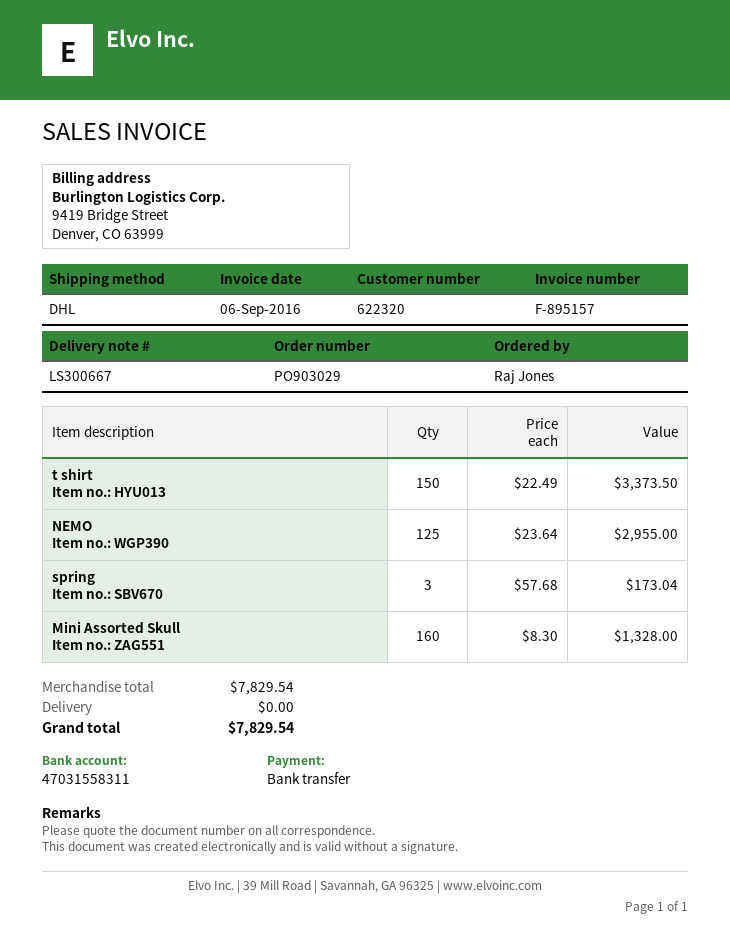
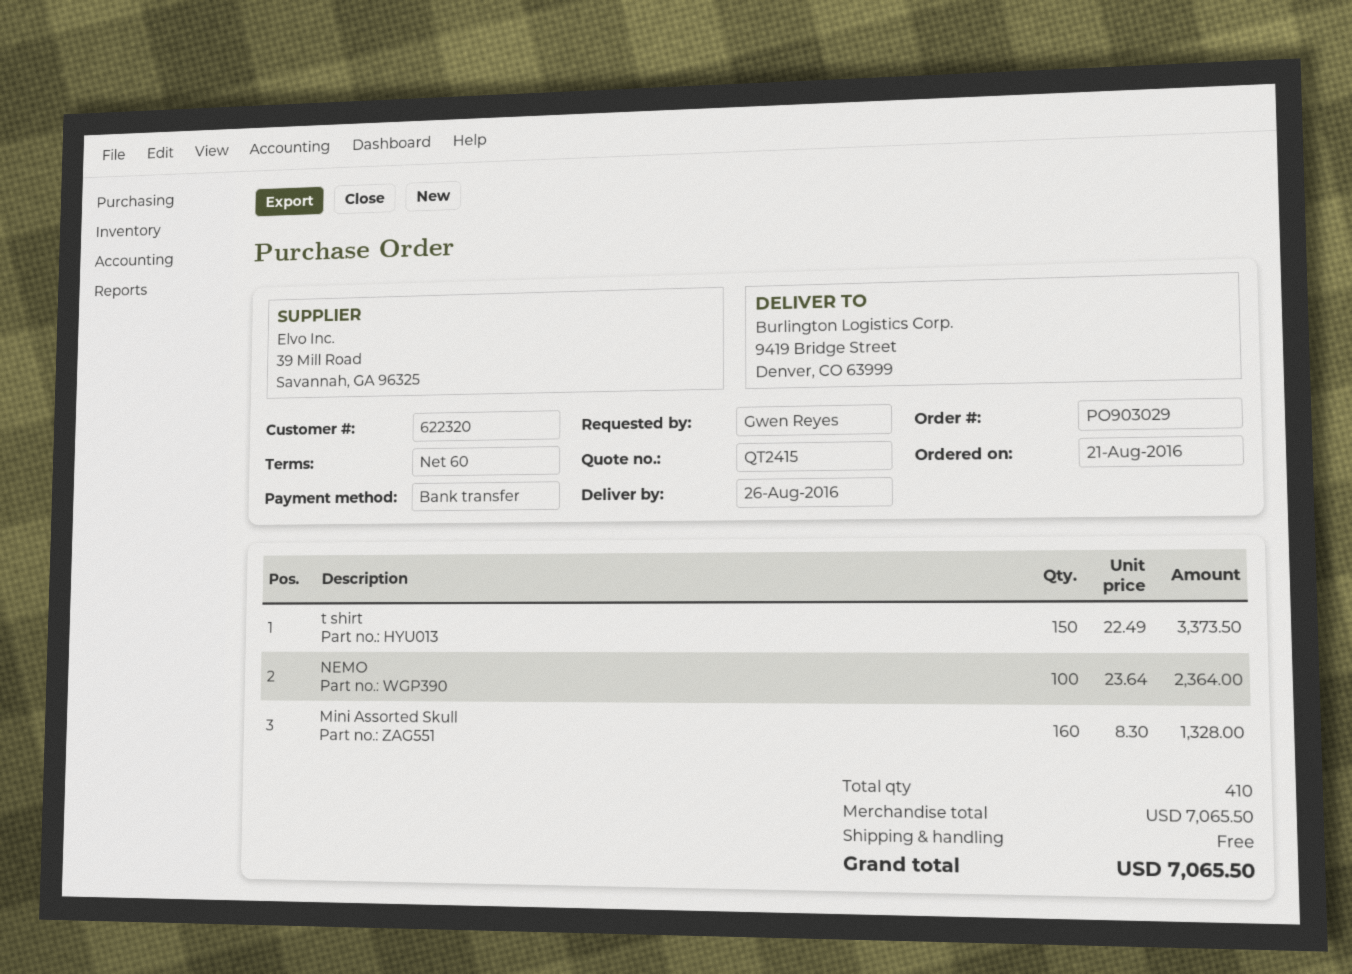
ordered by: Raj Jones -> Gwen Reyes
NEMO: 125 x 23.64 = 2955.00 -> 100 x 23.64 = 2364.00
spring: 3 x 57.68 = 173.04 -> none
subtotal: 7829.54 -> 7065.50
total: 7829.54 -> 7065.50

